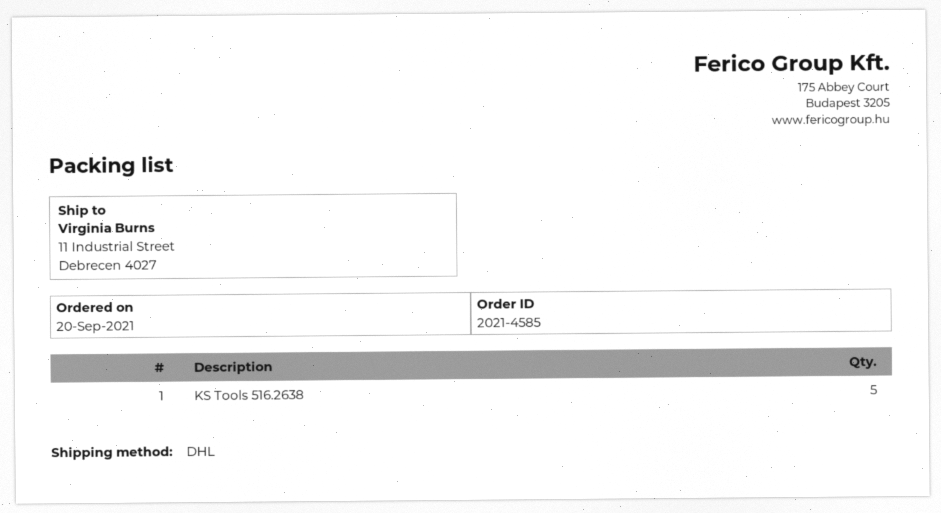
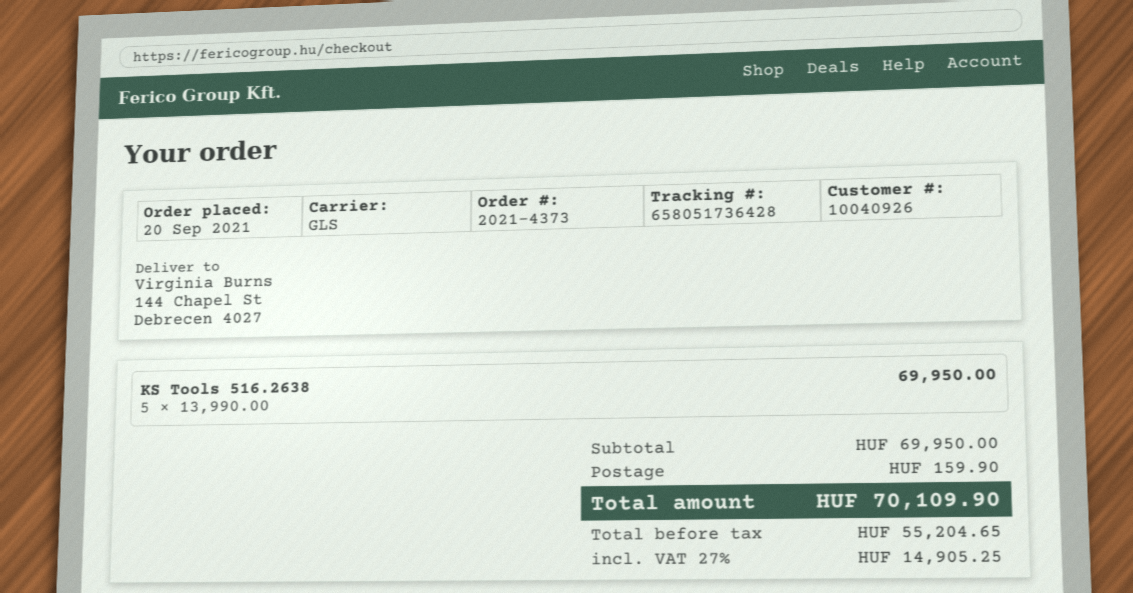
order number: 2021-4585 -> 2021-4373
shipping method: DHL -> GLS
ship to: 11 Industrial Street, Debrecen 4027 -> 144 Chapel St, Debrecen 4027

